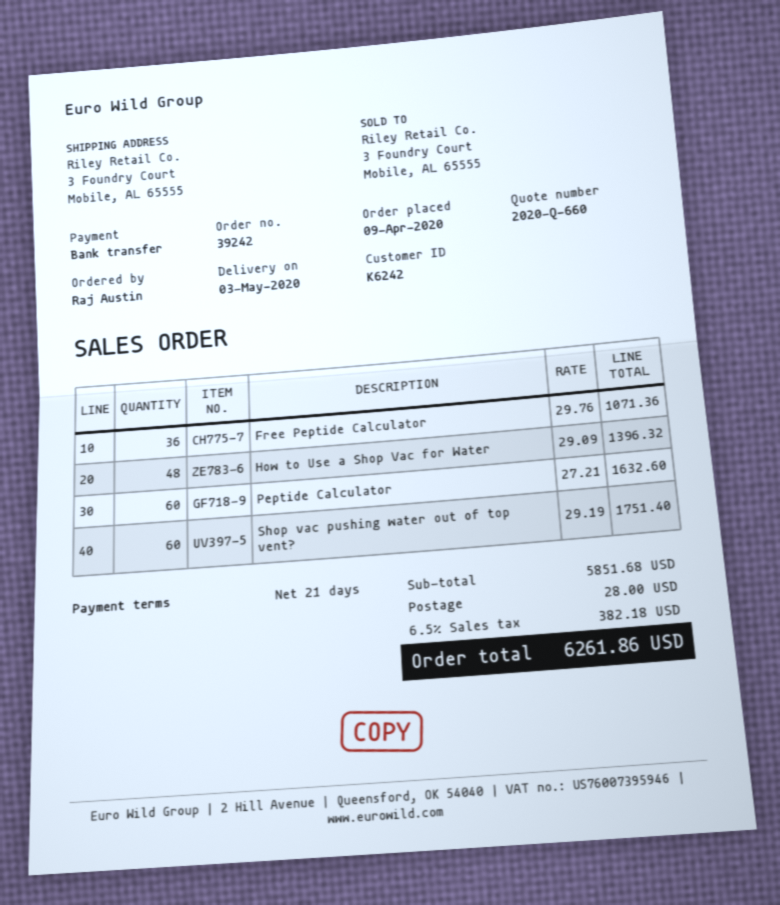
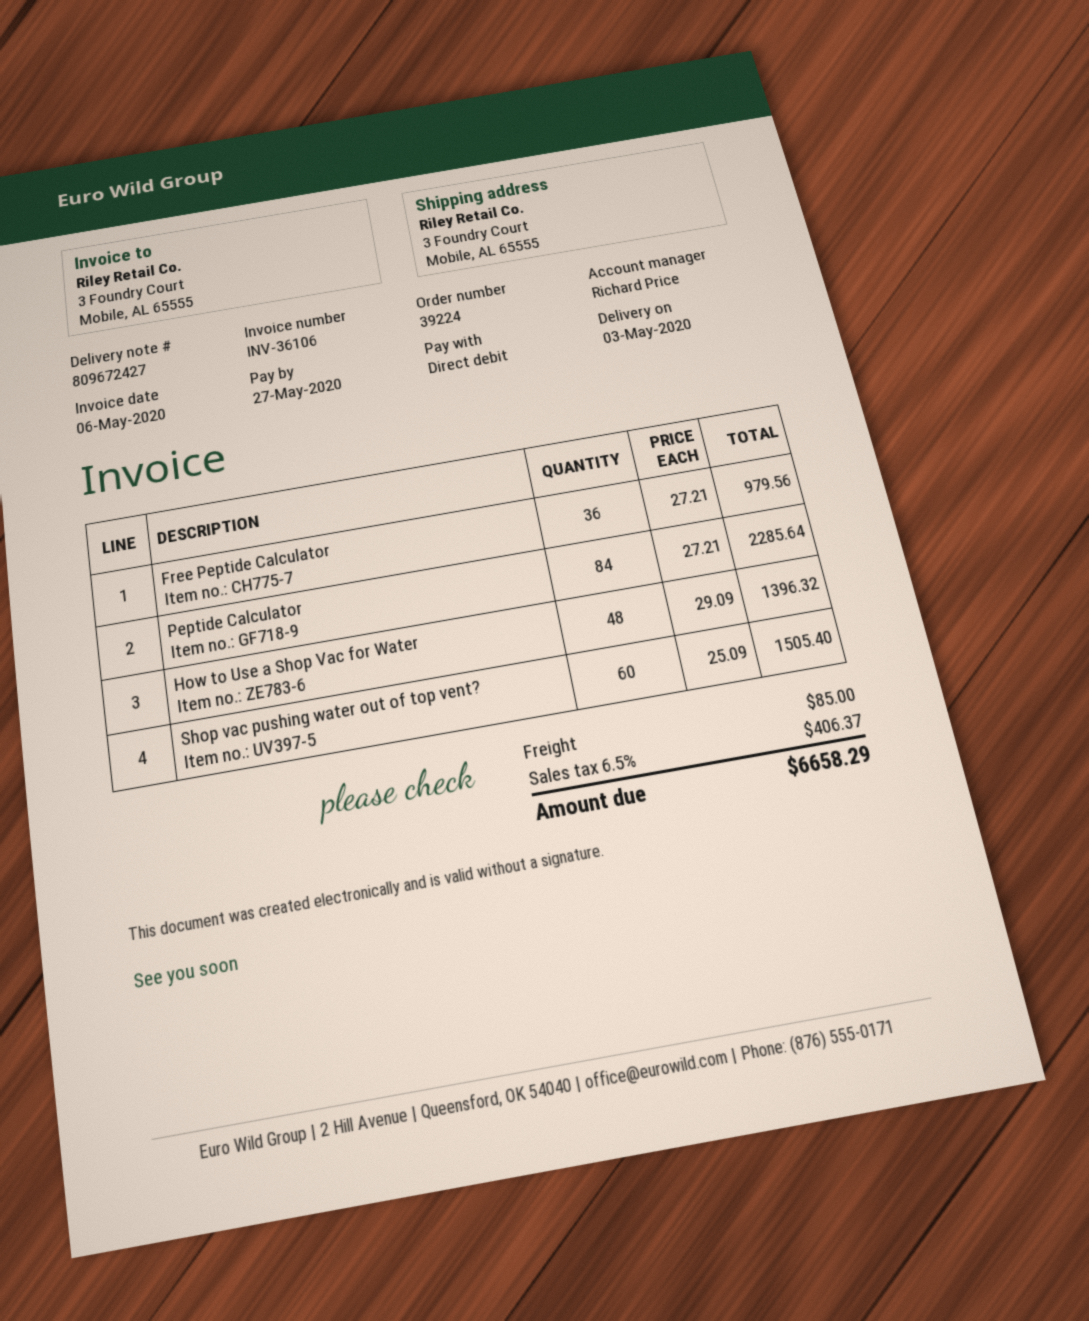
order number: 39242 -> 39224
payment method: bank transfer -> direct debit
Free Peptide Calculator: 36 x 29.76 = 1071.36 -> 36 x 27.21 = 979.56
Peptide Calculator: 60 x 27.21 = 1632.60 -> 84 x 27.21 = 2285.64
Shop vac pushing water out of top vent?: 60 x 29.19 = 1751.40 -> 60 x 25.09 = 1505.40
shipping: 28.00 -> 85.00
tax: 6.5% = 382.18 -> 6.5% = 406.37
total: 6261.86 -> 6658.29

